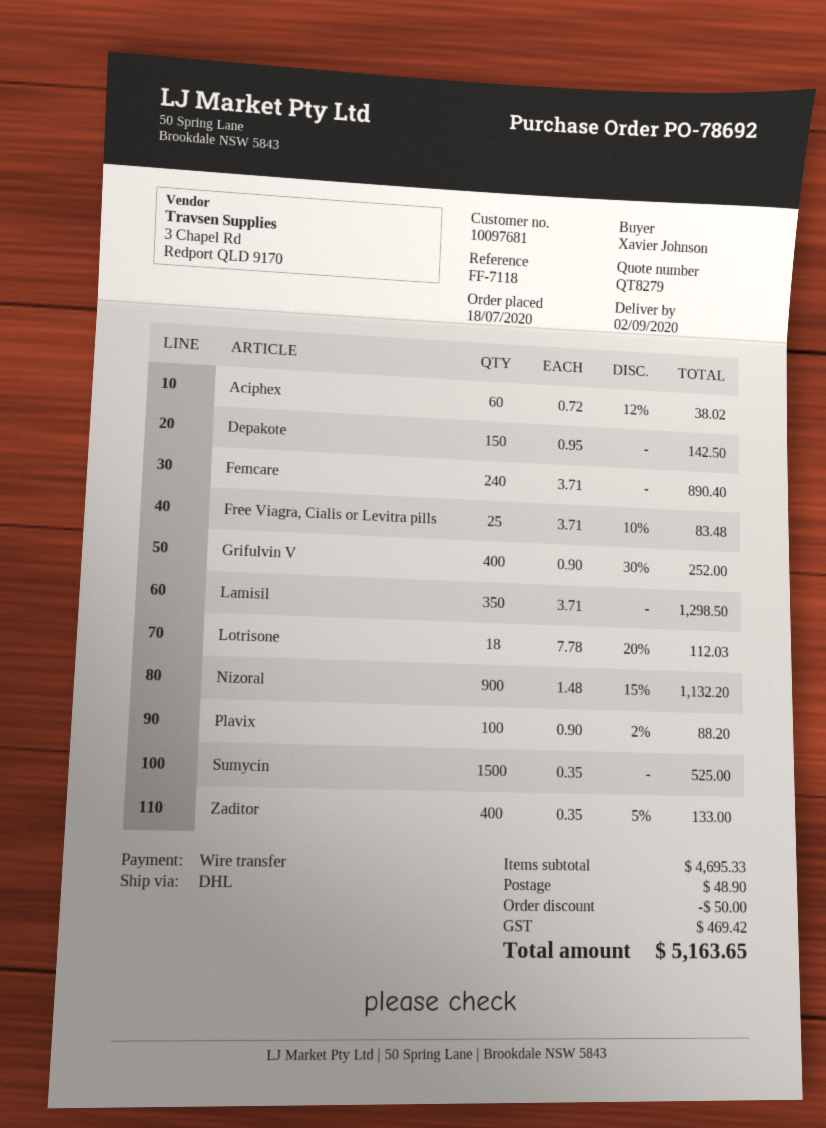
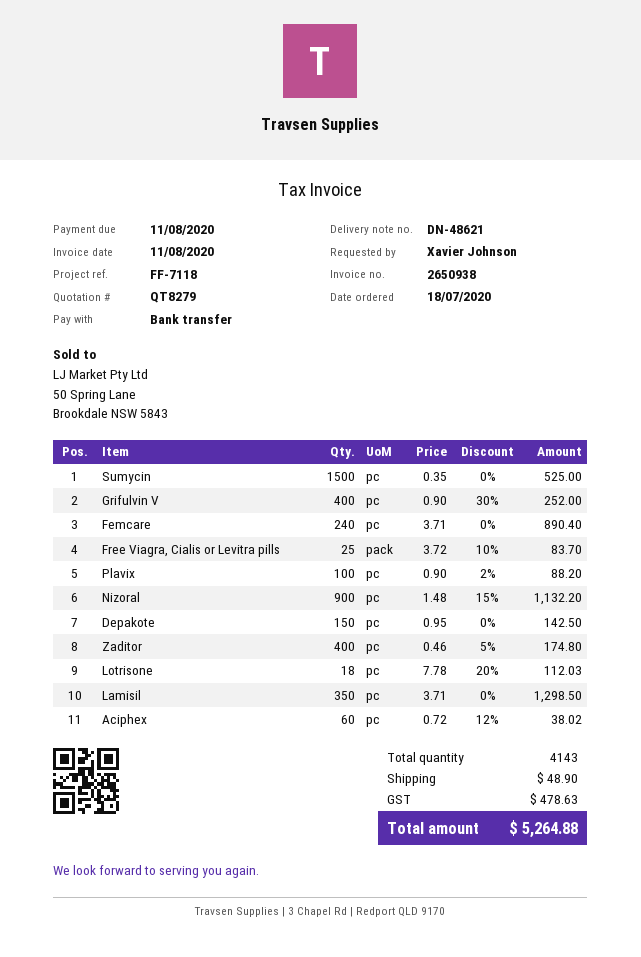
Free Viagra, Cialis or Levitra pills: 25 x 3.71 - 10% = 83.48 -> 25 x 3.72 - 10% = 83.70
Zaditor: 400 x 0.35 - 5% = 133.00 -> 400 x 0.46 - 5% = 174.80
discount: 50.00 -> none
tax: 469.42 -> 478.63
total: 5163.65 -> 5264.88

